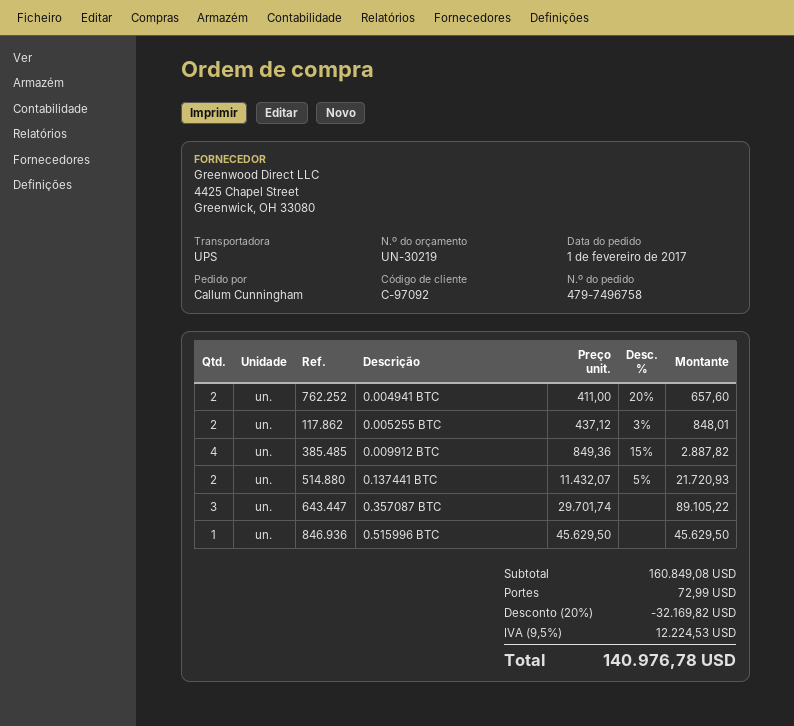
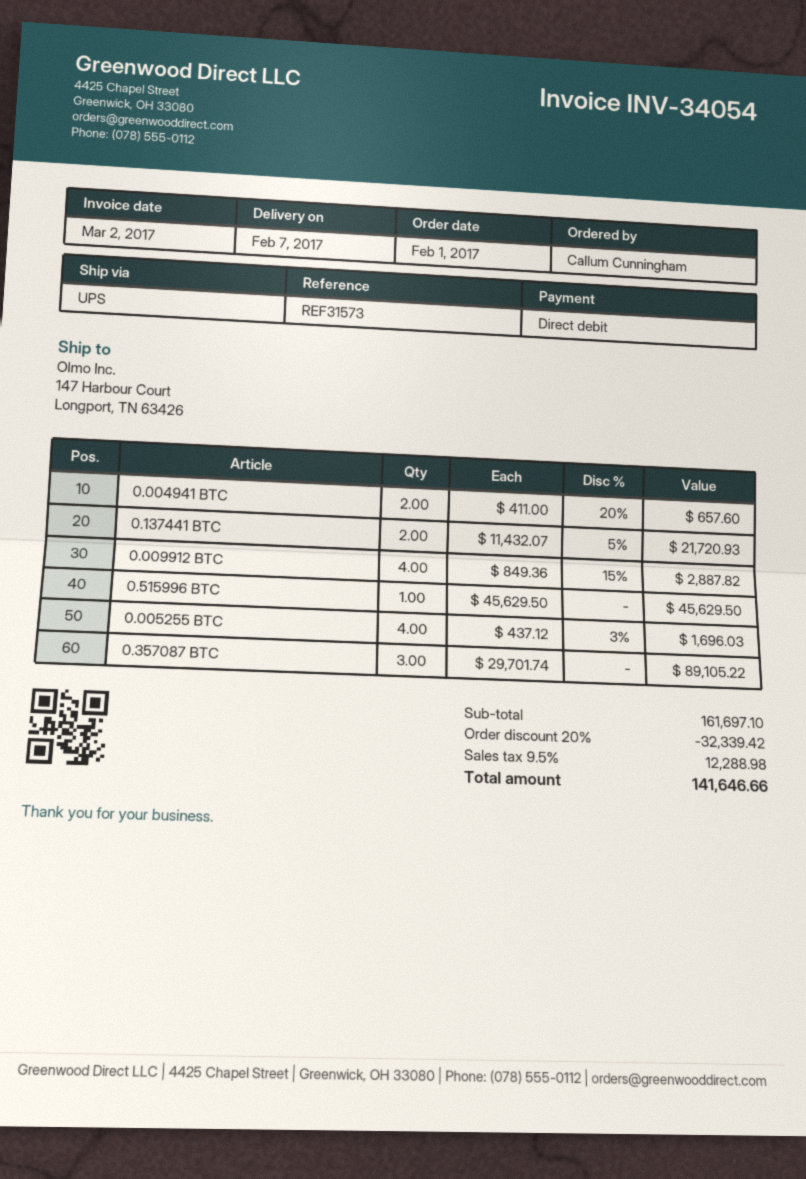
0.005255 BTC: 2 x 437.12 - 3% = 848.01 -> 4 x 437.12 - 3% = 1696.03
subtotal: 160849.08 -> 161697.10
discount: 20% = 32169.82 -> 20% = 32339.42
shipping: 72.99 -> none
tax: 9.5% = 12224.53 -> 9.5% = 12288.98
total: 140976.78 -> 141646.66

